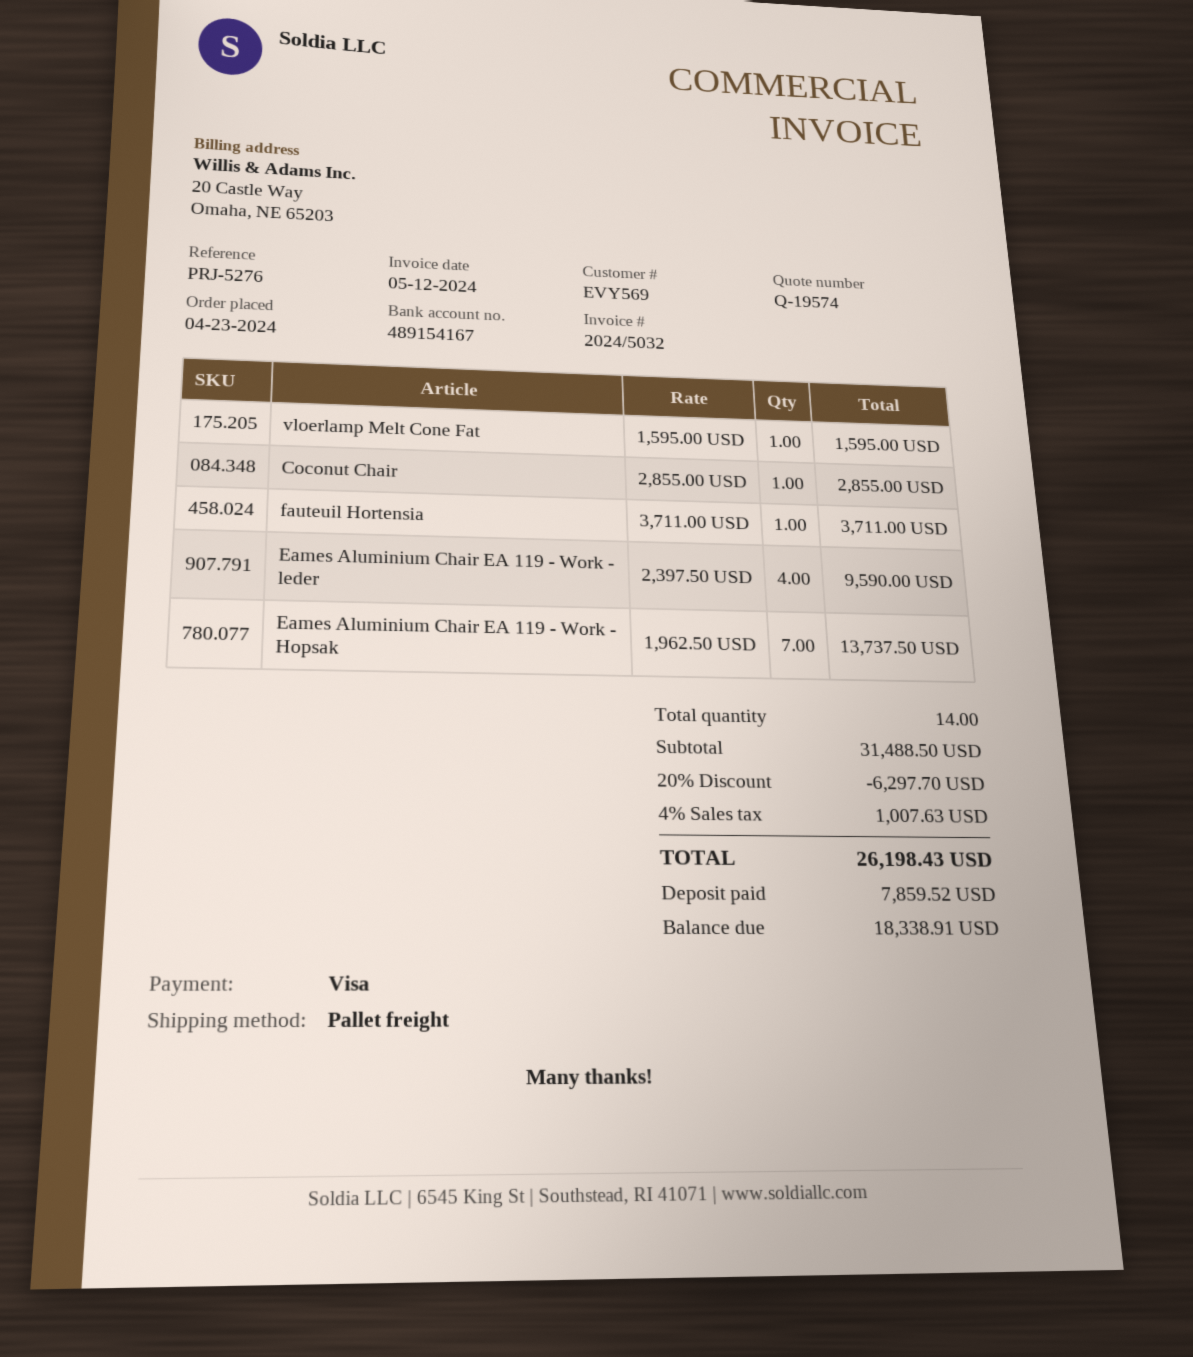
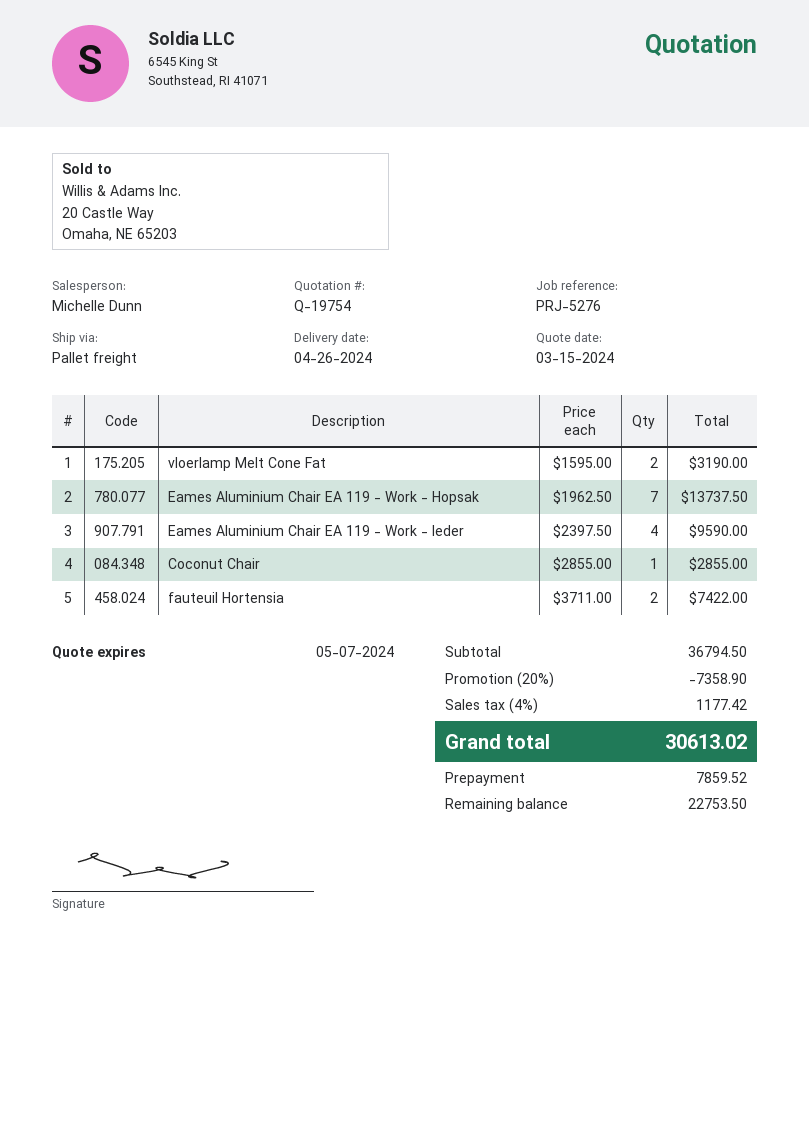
quote number: Q-19574 -> Q-19754
vloerlamp Melt Cone Fat: 1 x 1595.00 = 1595.00 -> 2 x 1595.00 = 3190.00
fauteuil Hortensia: 1 x 3711.00 = 3711.00 -> 2 x 3711.00 = 7422.00
subtotal: 31488.50 -> 36794.50
discount: 20% = 6297.70 -> 20% = 7358.90
tax: 4% = 1007.63 -> 4% = 1177.42
total: 26198.43 -> 30613.02
balance: 18338.91 -> 22753.50

